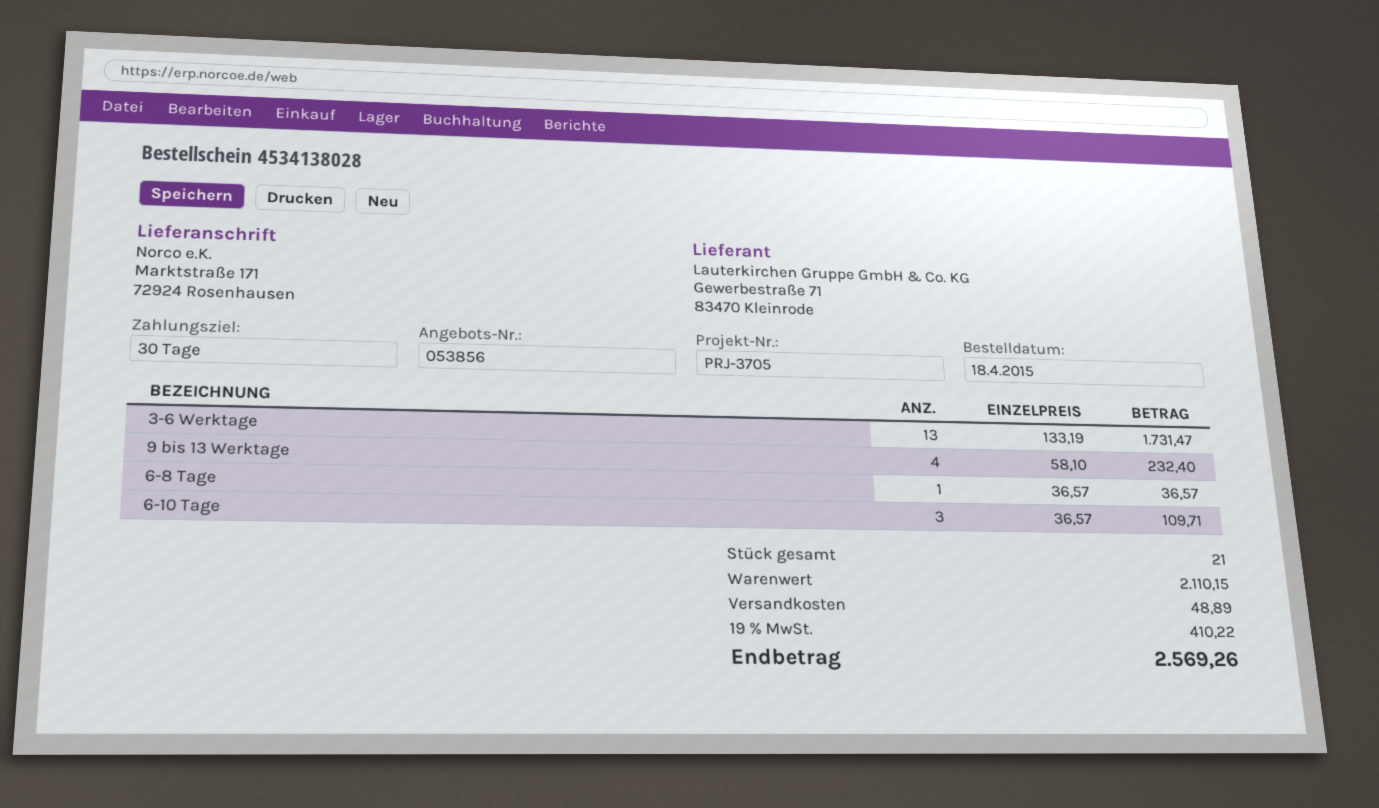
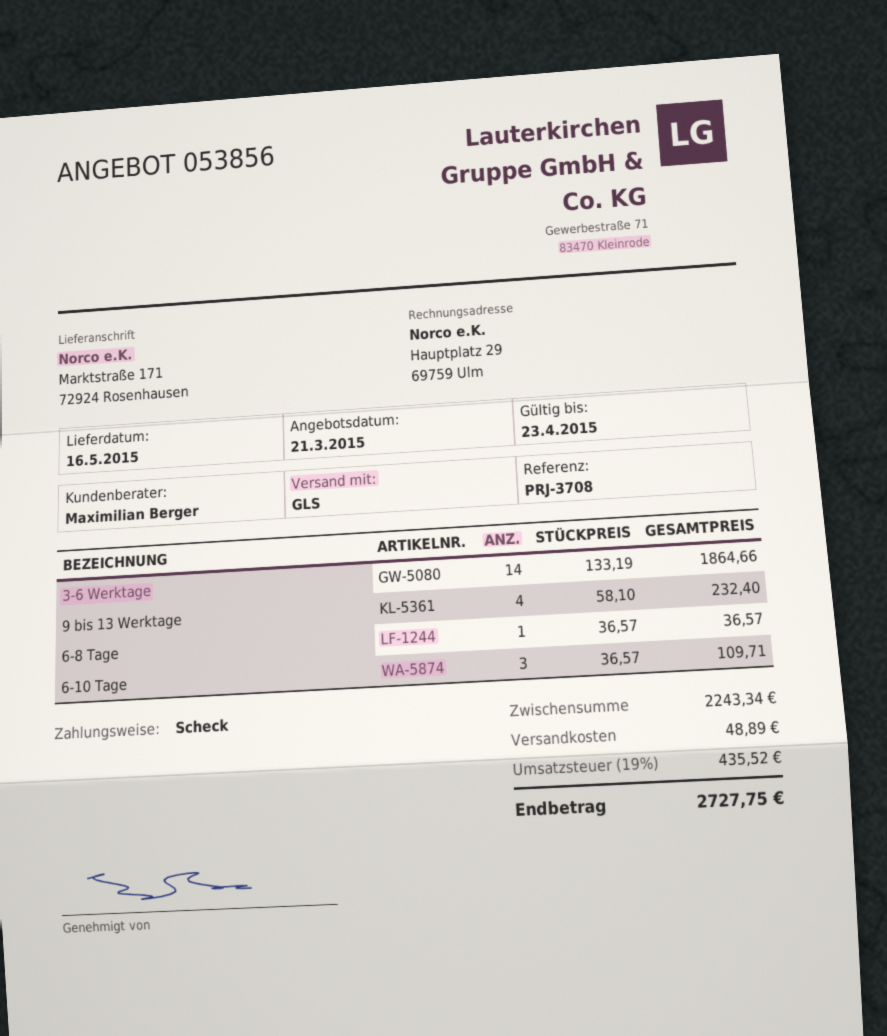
reference: PRJ-3705 -> PRJ-3708
3-6 Werktage: 13 x 133.19 = 1731.47 -> 14 x 133.19 = 1864.66
subtotal: 2110.15 -> 2243.34
tax: 19% = 410.22 -> 19% = 435.52
total: 2569.26 -> 2727.75

